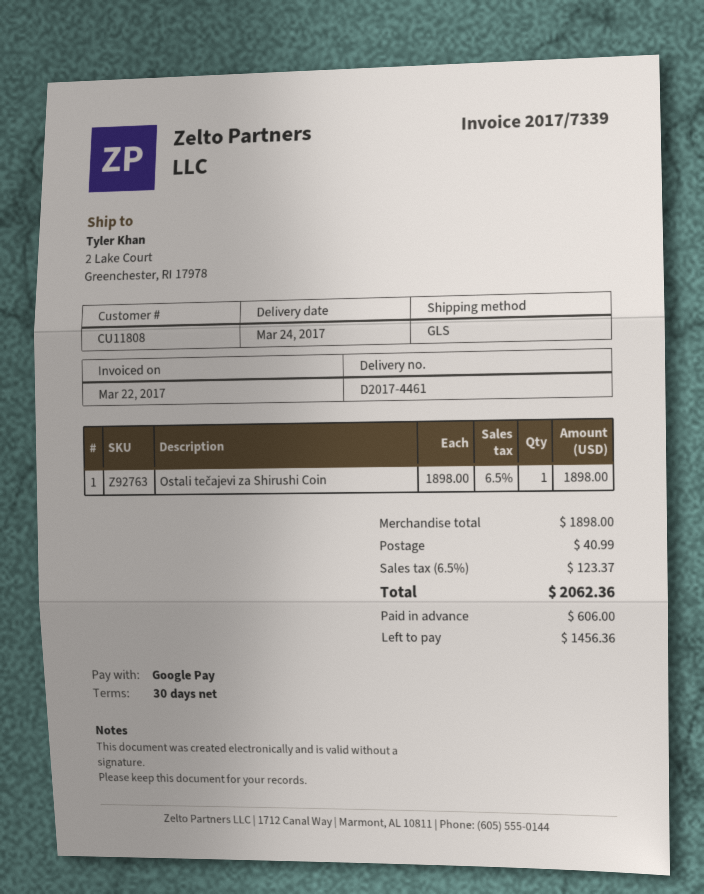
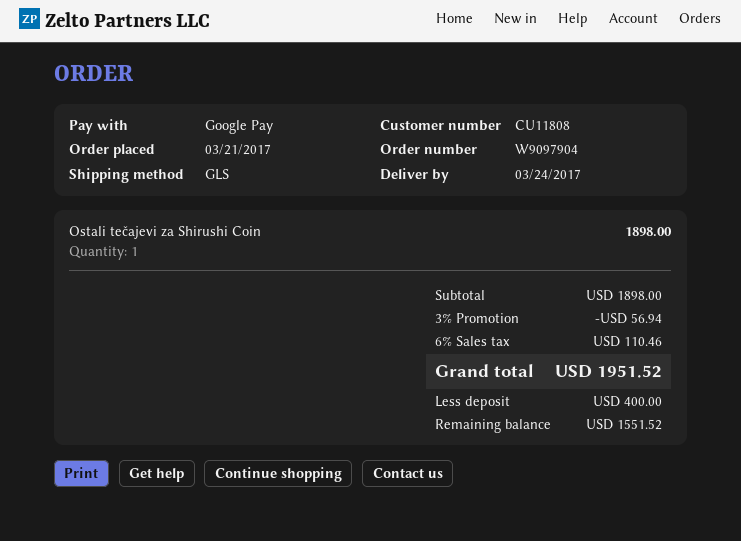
discount: none -> 3% = 56.94
shipping: 40.99 -> none
tax: 6.5% = 123.37 -> 6% = 110.46
total: 2062.36 -> 1951.52
deposit: 606.00 -> 400.00
balance: 1456.36 -> 1551.52

